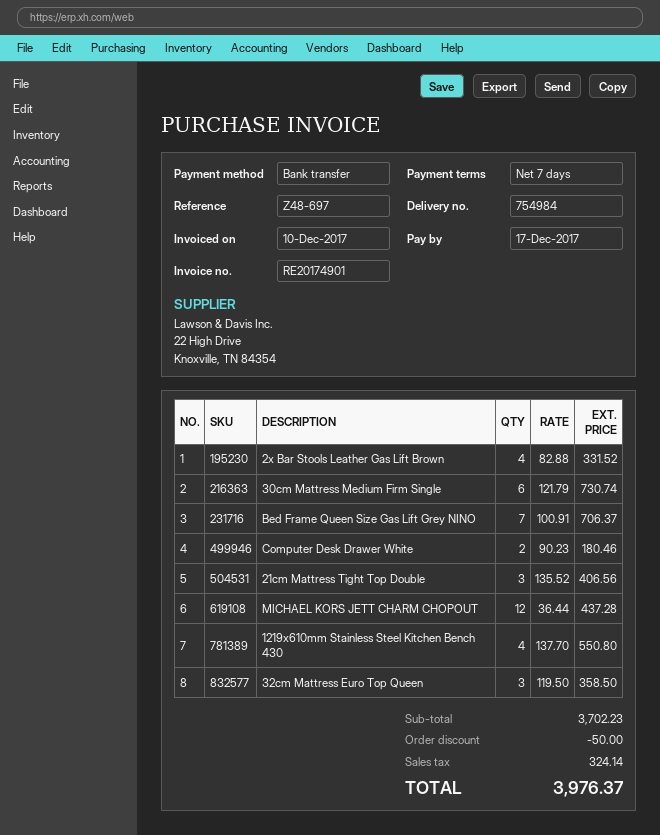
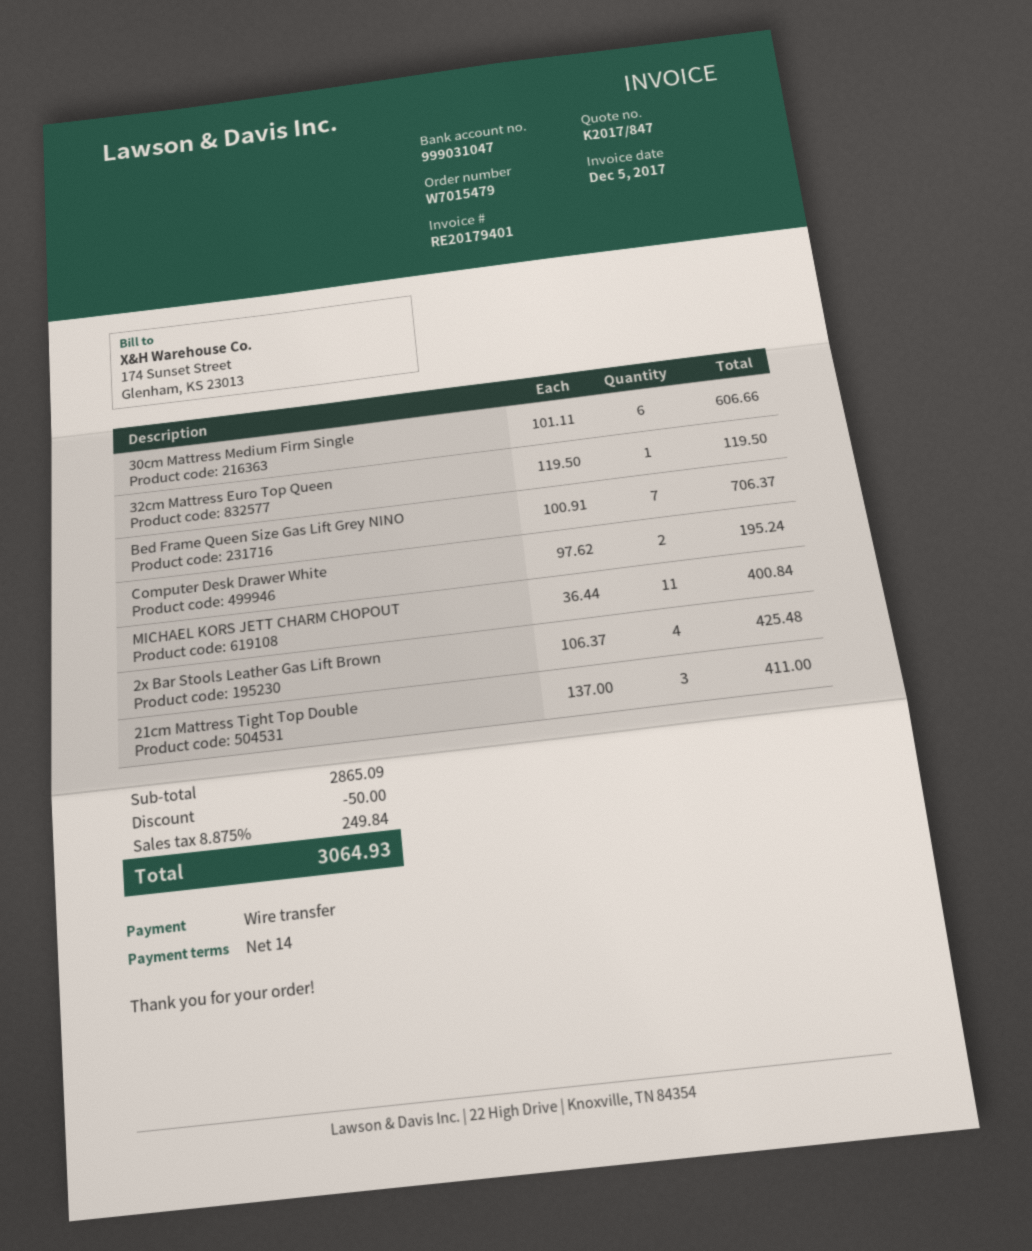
invoice number: RE20174901 -> RE20179401
invoice date: 2017-12-10 -> 2017-12-05
payment terms: 7 days -> 14 days
2x Bar Stools Leather Gas Lift Brown: 4 x 82.88 = 331.52 -> 4 x 106.37 = 425.48
30cm Mattress Medium Firm Single: 6 x 121.79 = 730.74 -> 6 x 101.11 = 606.66
Computer Desk Drawer White: 2 x 90.23 = 180.46 -> 2 x 97.62 = 195.24
21cm Mattress Tight Top Double: 3 x 135.52 = 406.56 -> 3 x 137.00 = 411.00
MICHAEL KORS JETT CHARM CHOPOUT: 12 x 36.44 = 437.28 -> 11 x 36.44 = 400.84
1219x610mm Stainless Steel Kitchen Bench 430: 4 x 137.70 = 550.80 -> none
32cm Mattress Euro Top Queen: 3 x 119.50 = 358.50 -> 1 x 119.50 = 119.50
subtotal: 3702.23 -> 2865.09
tax: 324.14 -> 249.84
total: 3976.37 -> 3064.93

